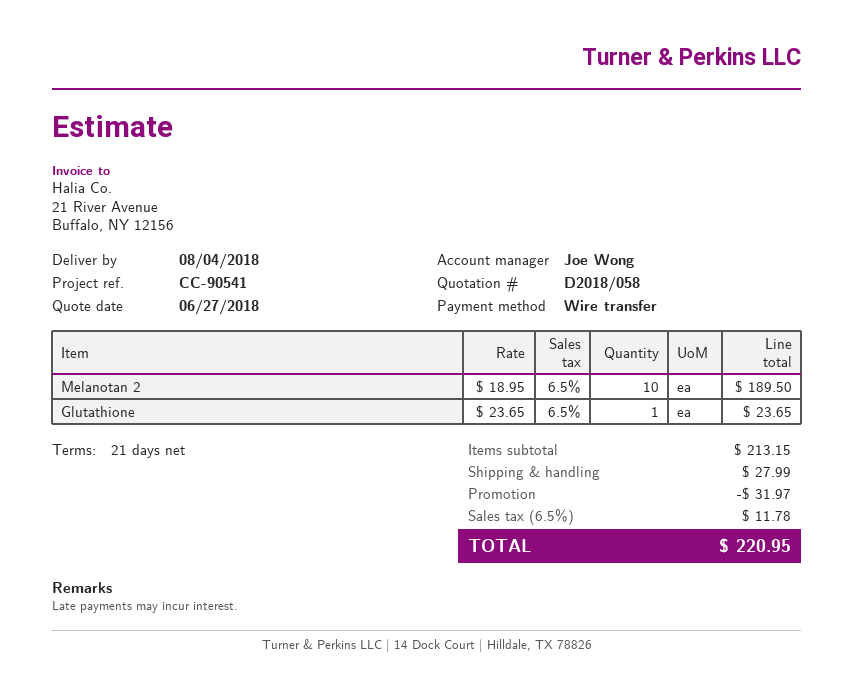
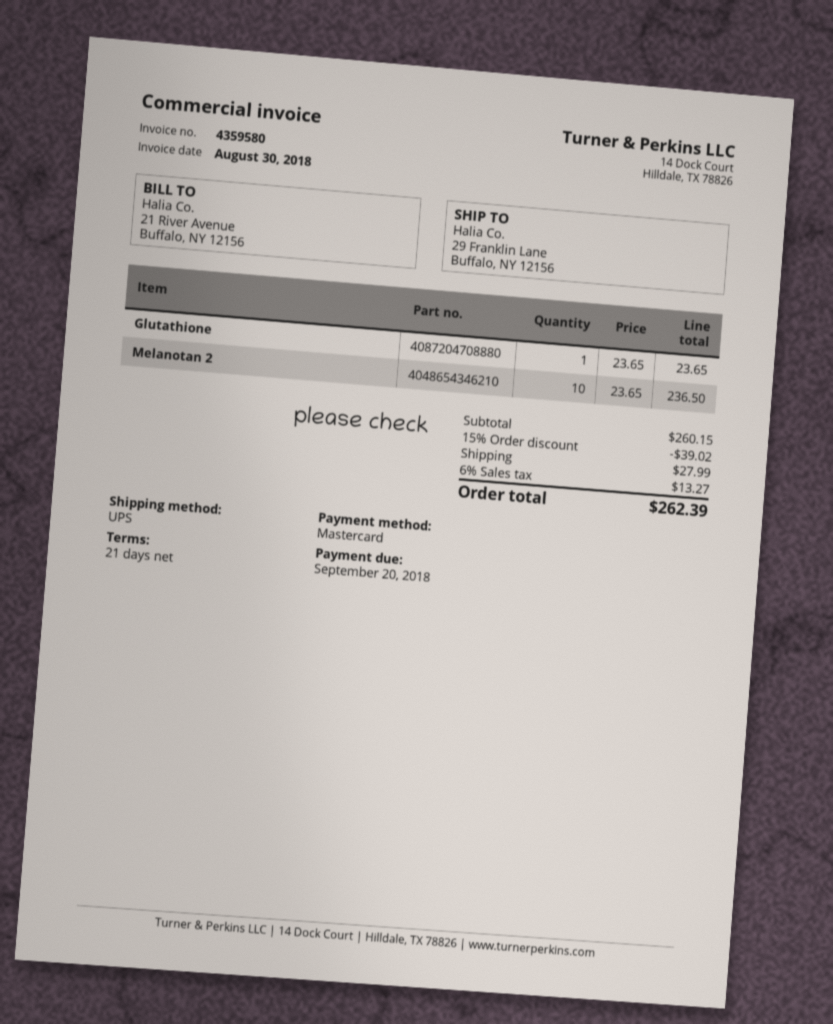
payment method: bank transfer -> Mastercard
Melanotan 2: 10 x 18.95 = 189.50 -> 10 x 23.65 = 236.50
subtotal: 213.15 -> 260.15
discount: 31.97 -> 39.02
tax: 6.5% = 11.78 -> 6% = 13.27
total: 220.95 -> 262.39

